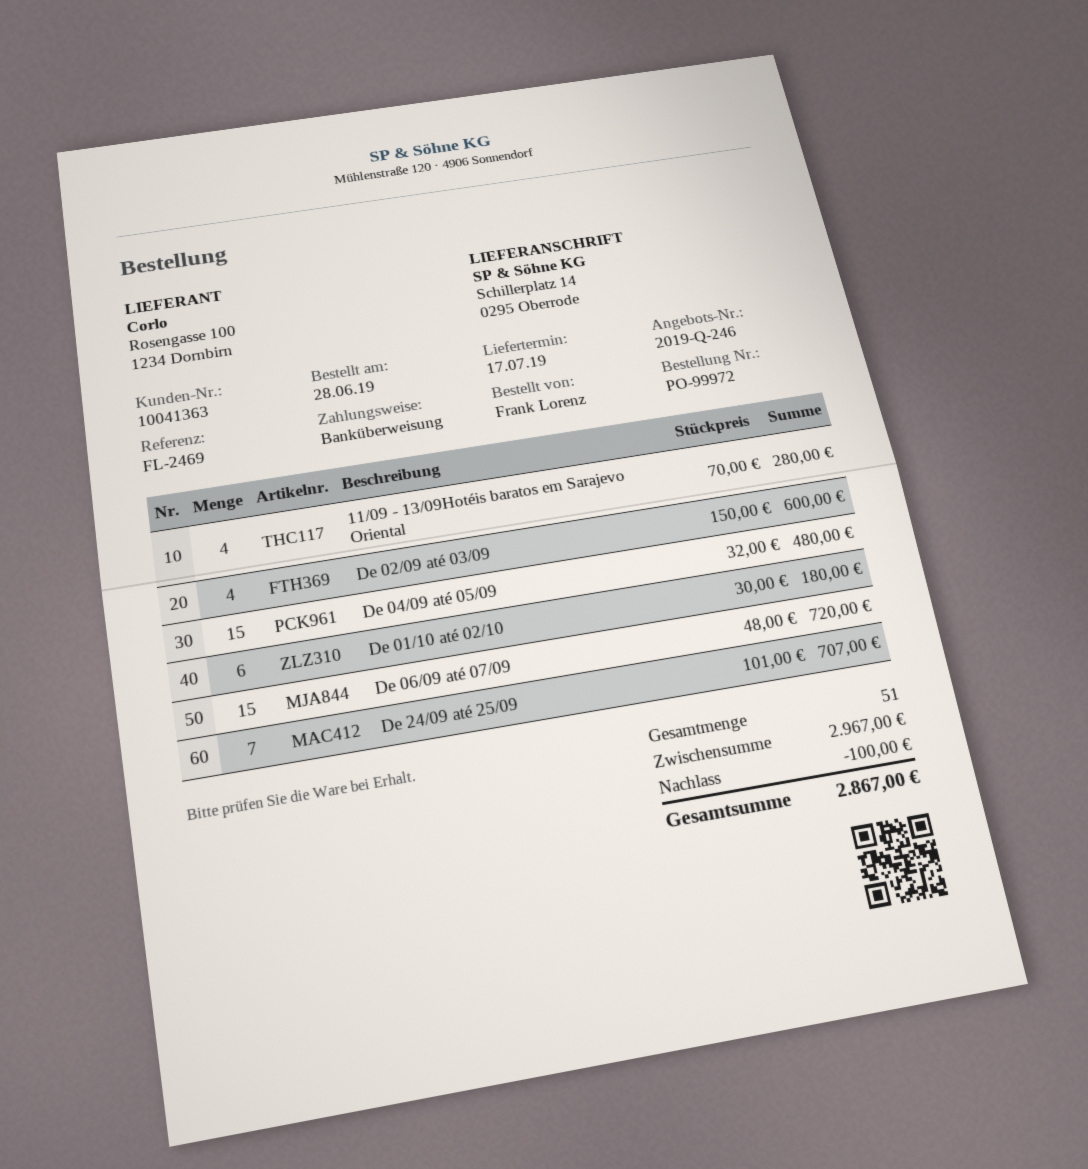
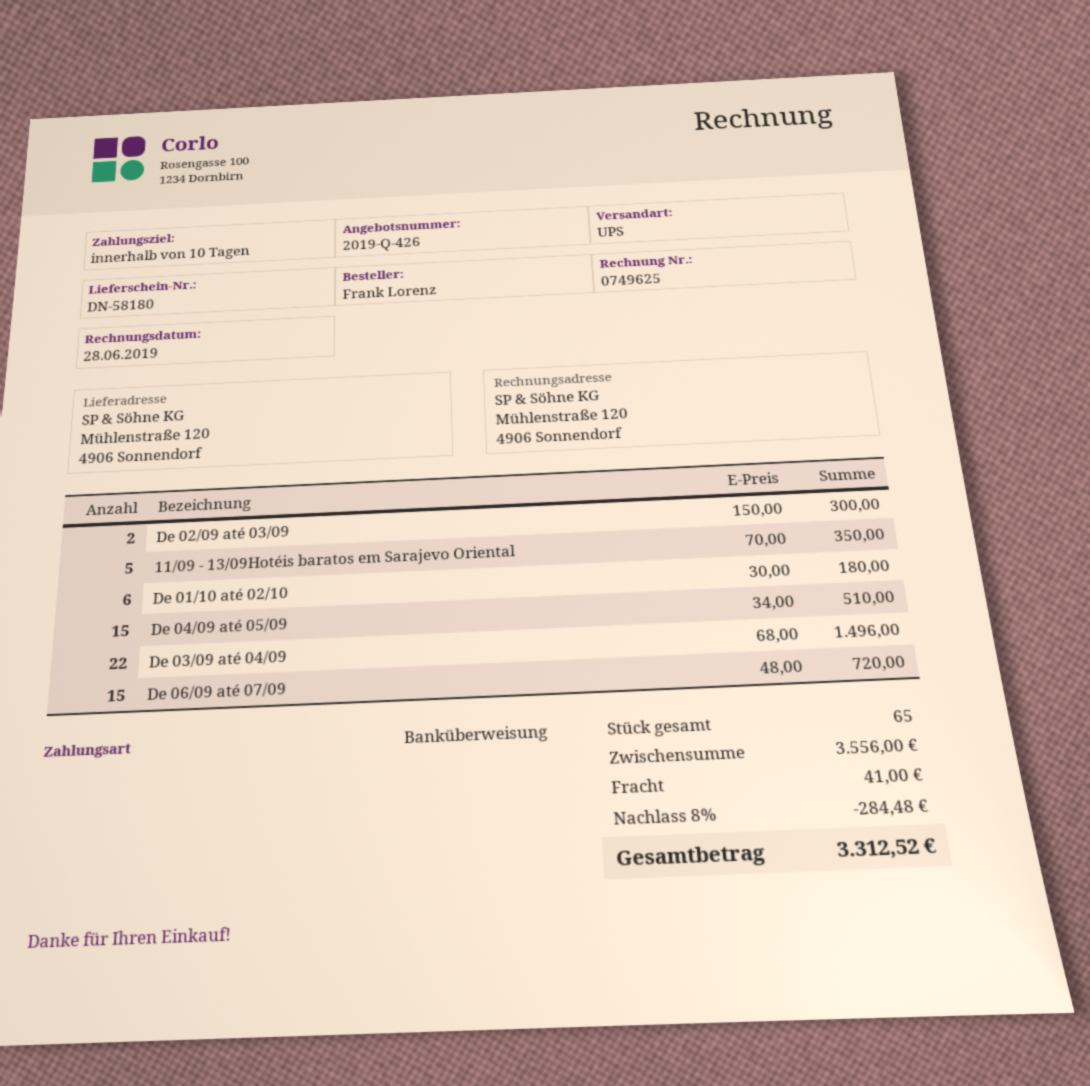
quote number: 2019-Q-246 -> 2019-Q-426
ship to: Schillerplatz 14, 0295 Oberrode -> Mühlenstraße 120, 4906 Sonnendorf
11/09 - 13/09Hotéis baratos em Sarajevo Oriental: 4 x 70.00 = 280.00 -> 5 x 70.00 = 350.00
De 02/09 até 03/09: 4 x 150.00 = 600.00 -> 2 x 150.00 = 300.00
De 04/09 até 05/09: 15 x 32.00 = 480.00 -> 15 x 34.00 = 510.00
De 24/09 até 25/09: 7 x 101.00 = 707.00 -> none
De 03/09 até 04/09: none -> 22 x 68.00 = 1496.00
total quantity: 51 -> 65
subtotal: 2967.00 -> 3556.00
discount: 100.00 -> 284.48
shipping: none -> 41.00
total: 2867.00 -> 3312.52

